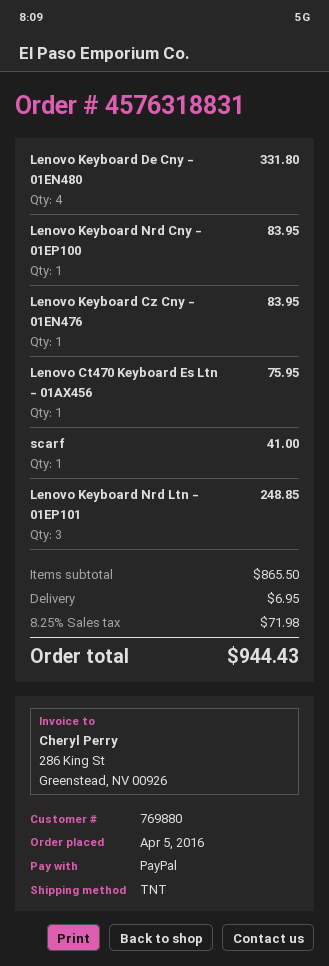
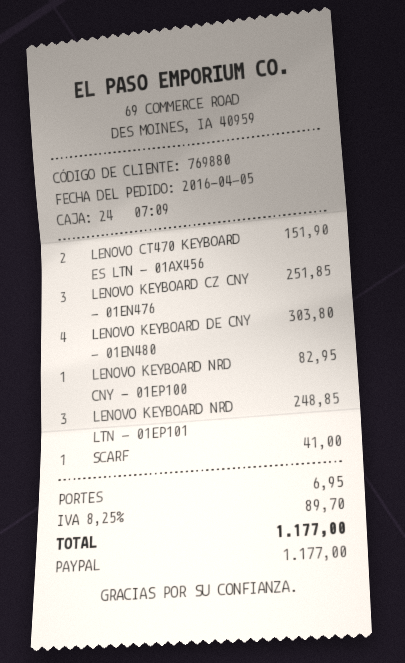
Lenovo Keyboard De Cny - 01EN480: 4 for 331.80 -> 4 for 303.80
Lenovo Keyboard Nrd Cny - 01EP100: 1 for 83.95 -> 1 for 82.95
Lenovo Keyboard Cz Cny - 01EN476: 1 for 83.95 -> 3 for 251.85
Lenovo Ct470 Keyboard Es Ltn - 01AX456: 1 for 75.95 -> 2 for 151.90
tax: 8.25% = 71.98 -> 8.25% = 89.70
total: 944.43 -> 1177.00

